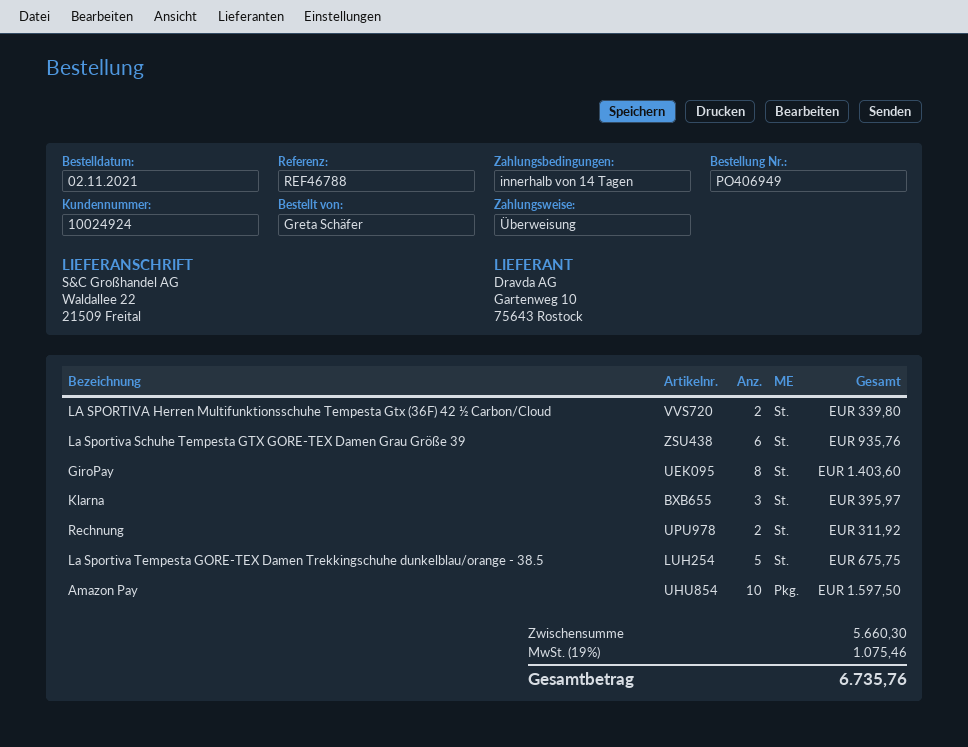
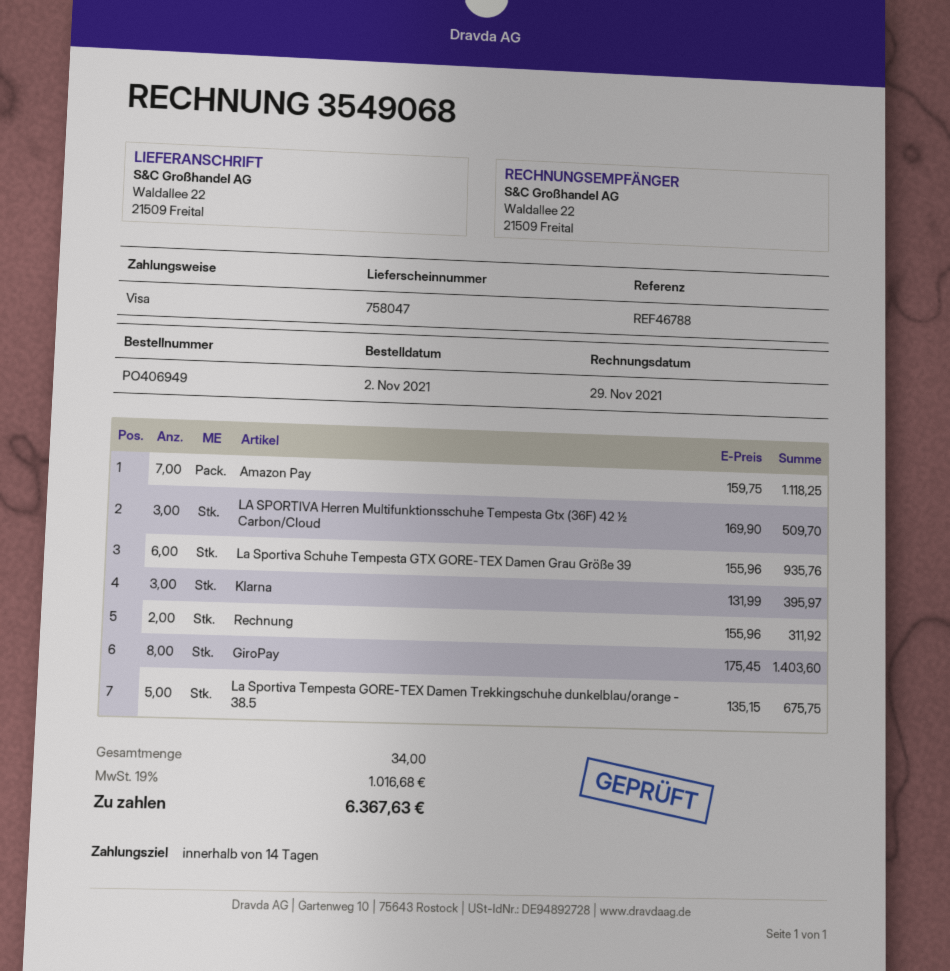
payment method: bank transfer -> Visa
LA SPORTIVA Herren Multifunktionsschuhe Tempesta Gtx (36F) 42 ½ Carbon/Cloud: 2 for 339.80 -> 3 for 509.70
Amazon Pay: 10 for 1597.50 -> 7 for 1118.25
tax: 19% = 1075.46 -> 19% = 1016.68
total: 6735.76 -> 6367.63

